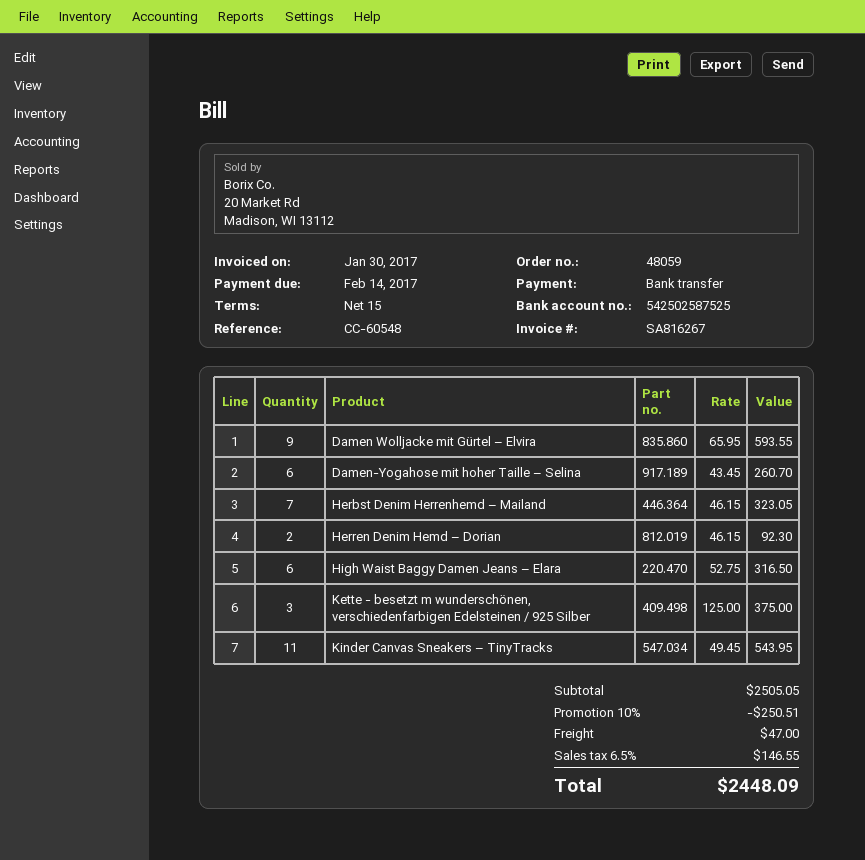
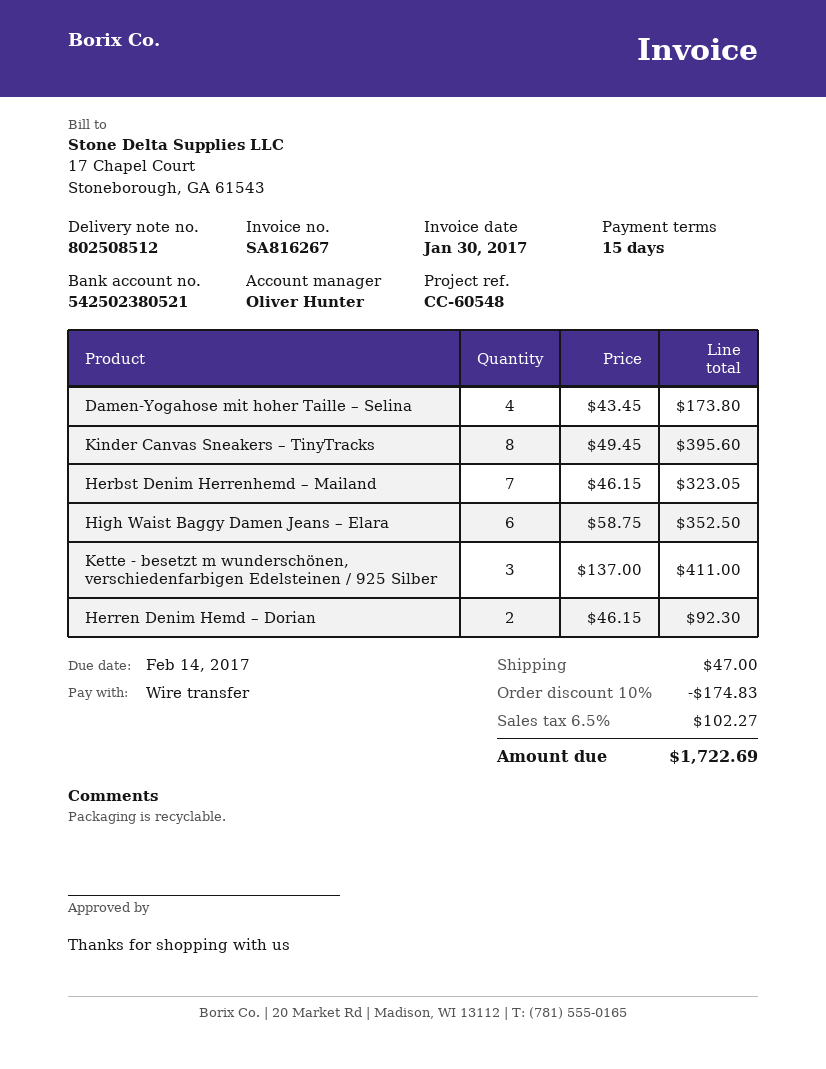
bank account: 542502587525 -> 542502380521
Damen Wolljacke mit Gürtel – Elvira: 9 x 65.95 = 593.55 -> none
Damen-Yogahose mit hoher Taille – Selina: 6 x 43.45 = 260.70 -> 4 x 43.45 = 173.80
High Waist Baggy Damen Jeans – Elara: 6 x 52.75 = 316.50 -> 6 x 58.75 = 352.50
Kette - besetzt m wunderschönen, verschiedenfarbigen Edelsteinen / 925 Silber: 3 x 125.00 = 375.00 -> 3 x 137.00 = 411.00
Kinder Canvas Sneakers – TinyTracks: 11 x 49.45 = 543.95 -> 8 x 49.45 = 395.60
discount: 10% = 250.51 -> 10% = 174.83
tax: 6.5% = 146.55 -> 6.5% = 102.27
total: 2448.09 -> 1722.69

